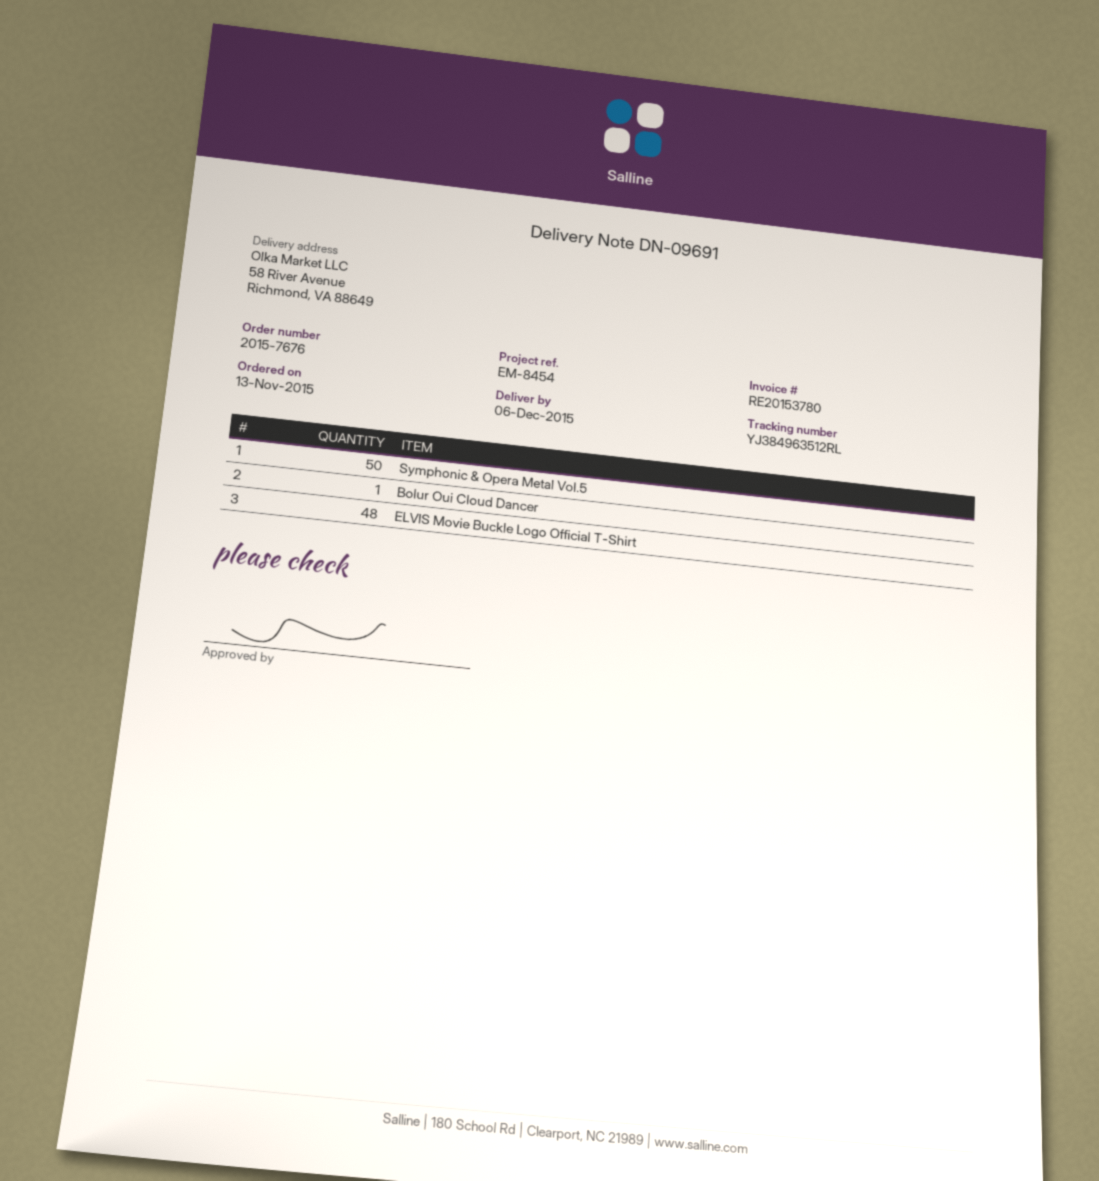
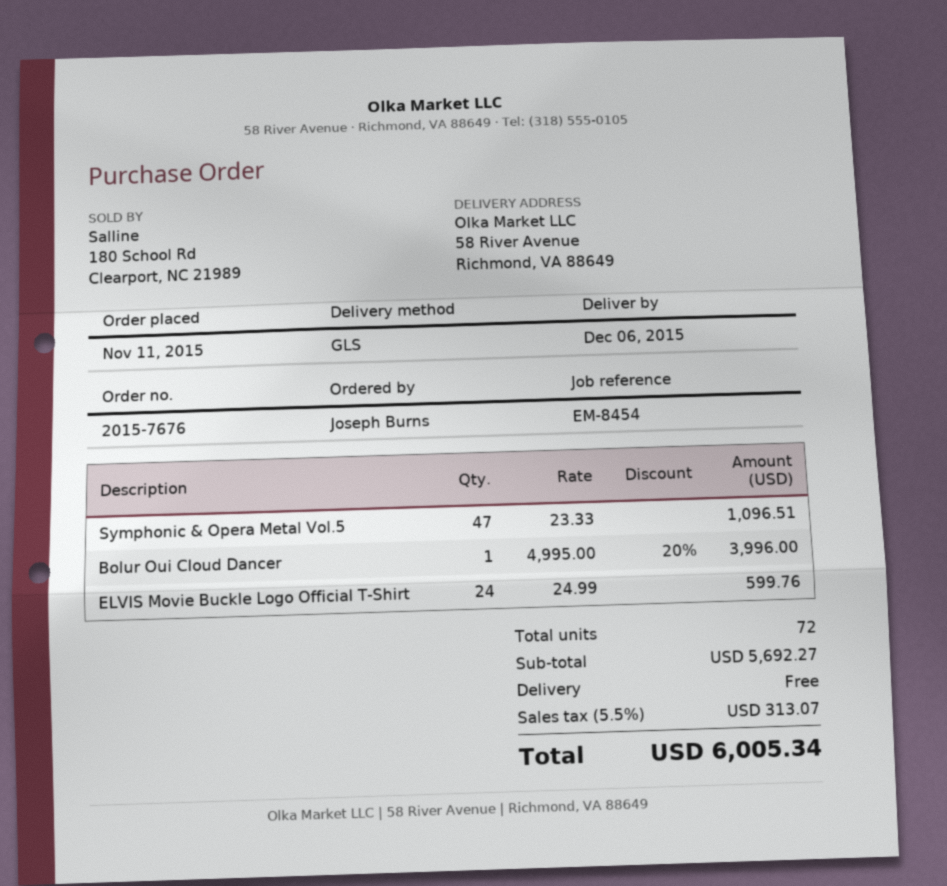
order date: 2015-11-13 -> 2015-11-11
Symphonic & Opera Metal Vol.5: 50 -> 47
ELVIS Movie Buckle Logo Official T-Shirt: 48 -> 24

